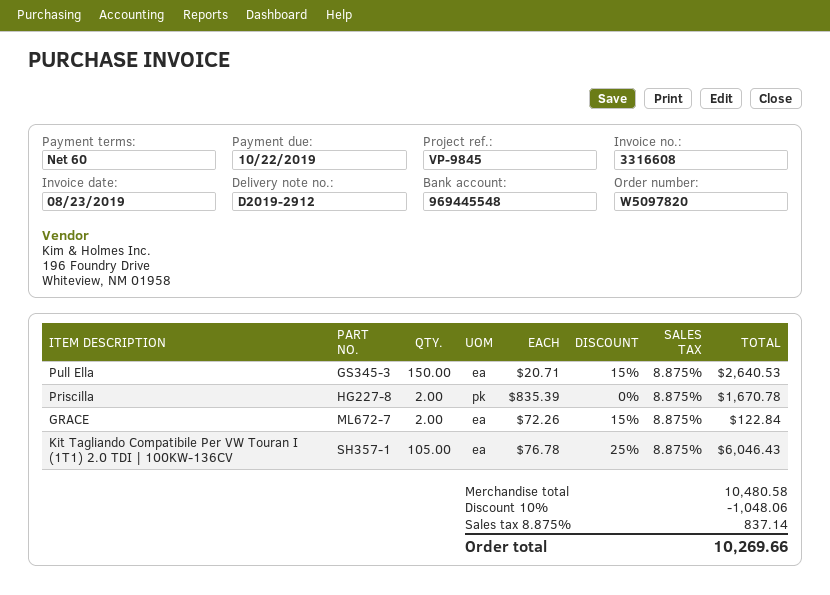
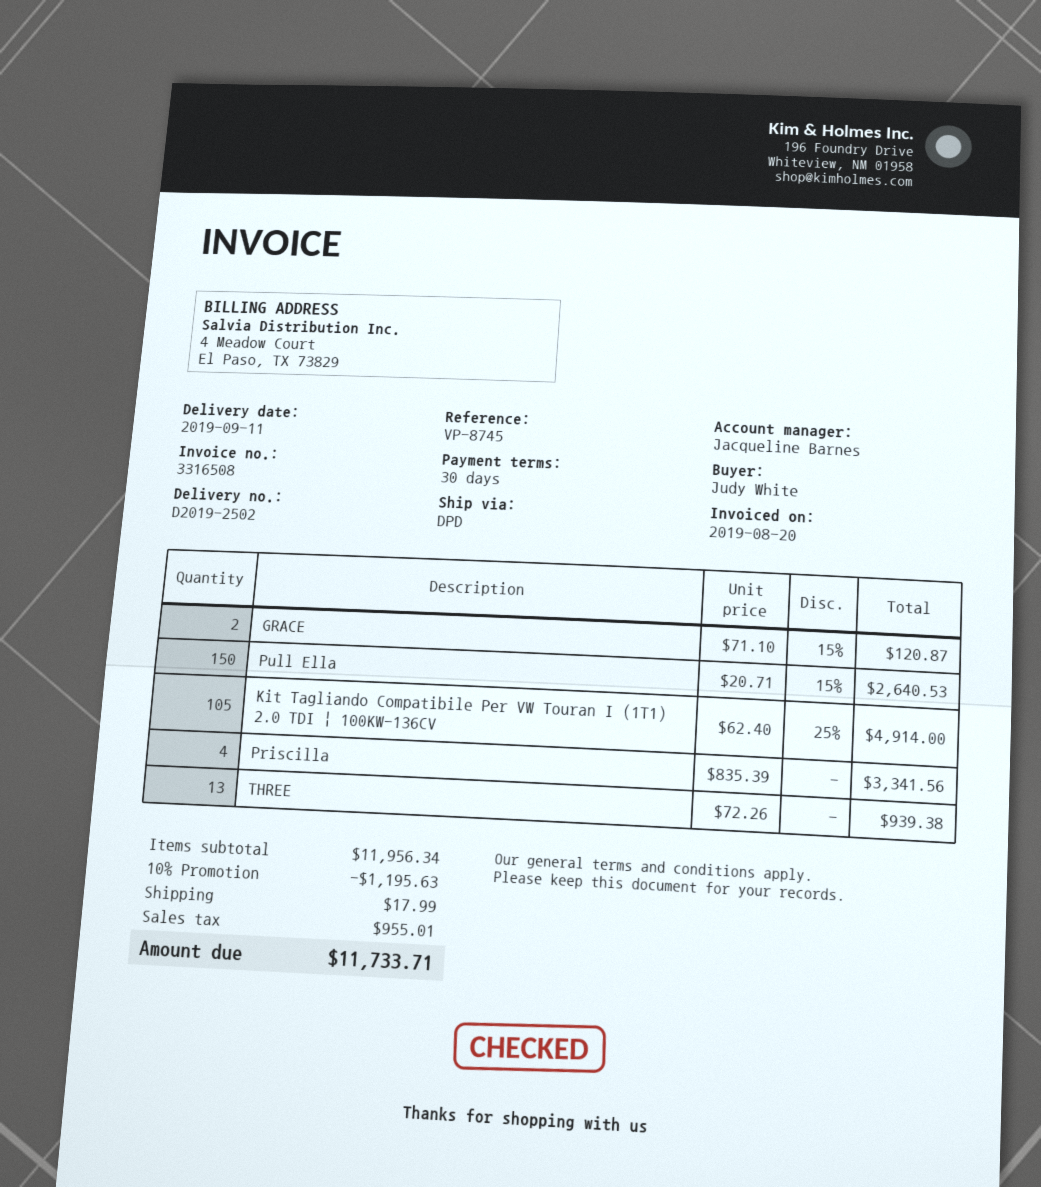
delivery note number: D2019-2912 -> D2019-2502
invoice number: 3316608 -> 3316508
invoice date: 2019-08-23 -> 2019-08-20
payment terms: 60 days -> 30 days
reference: VP-9845 -> VP-8745
Priscilla: 2 x 835.39 = 1670.78 -> 4 x 835.39 = 3341.56
GRACE: 2 x 72.26 - 15% = 122.84 -> 2 x 71.10 - 15% = 120.87
Kit Tagliando Compatibile Per VW Touran I (1T1) 2.0 TDI | 100KW-136CV: 105 x 76.78 - 25% = 6046.43 -> 105 x 62.40 - 25% = 4914.00
THREE: none -> 13 x 72.26 = 939.38
subtotal: 10480.58 -> 11956.34
discount: 10% = 1048.06 -> 10% = 1195.63
shipping: none -> 17.99
tax: 837.14 -> 955.01
total: 10269.66 -> 11733.71

